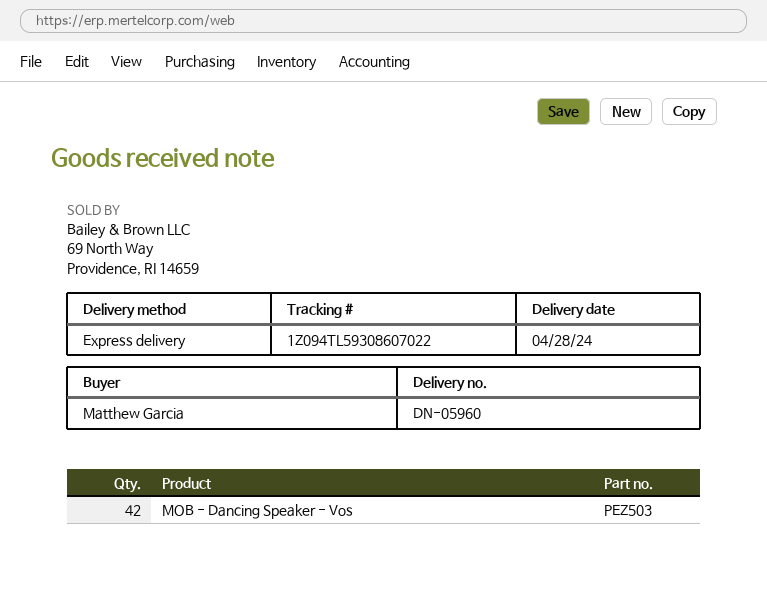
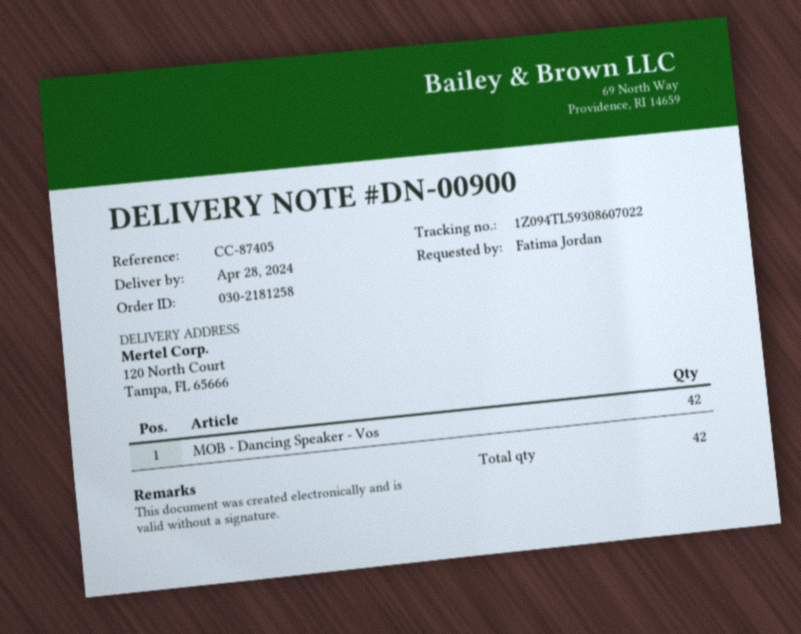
delivery note number: DN-05960 -> DN-00900
ordered by: Matthew Garcia -> Fatima Jordan

